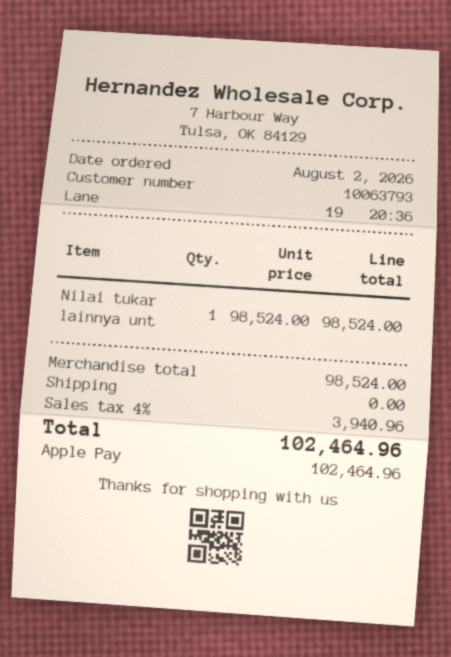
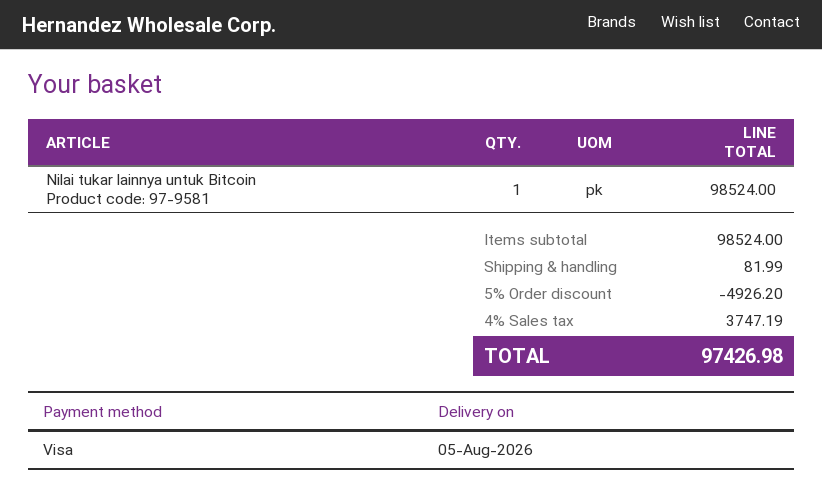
payment method: Apple Pay -> Visa
discount: none -> 5% = 4926.20
shipping: 0.00 -> 81.99
tax: 4% = 3940.96 -> 4% = 3747.19
total: 102464.96 -> 97426.98

